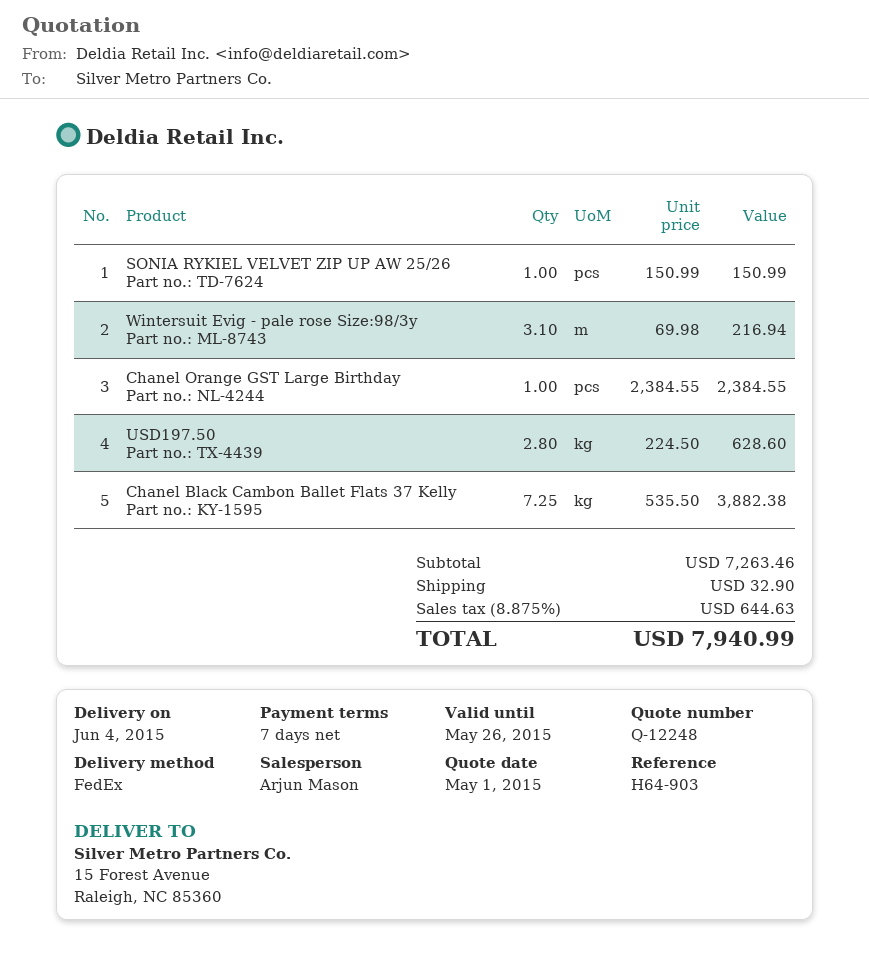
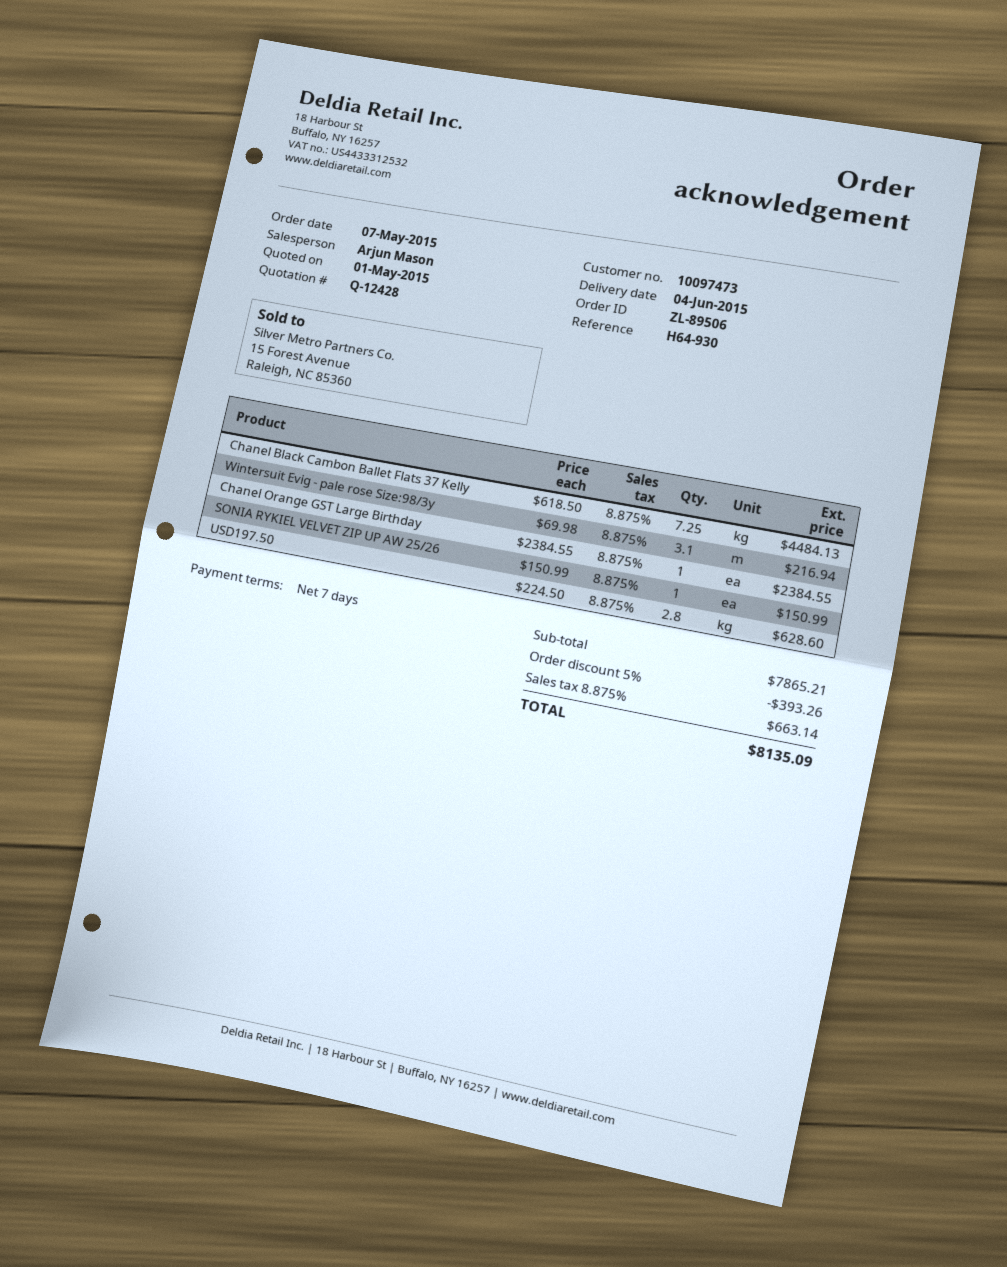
quote number: Q-12248 -> Q-12428
reference: H64-903 -> H64-930
Chanel Black Cambon Ballet Flats 37 Kelly: 7.25 x 535.50 = 3882.38 -> 7.25 x 618.50 = 4484.13
subtotal: 7263.46 -> 7865.21
discount: none -> 5% = 393.26
shipping: 32.90 -> none
tax: 8.875% = 644.63 -> 8.875% = 663.14
total: 7940.99 -> 8135.09

